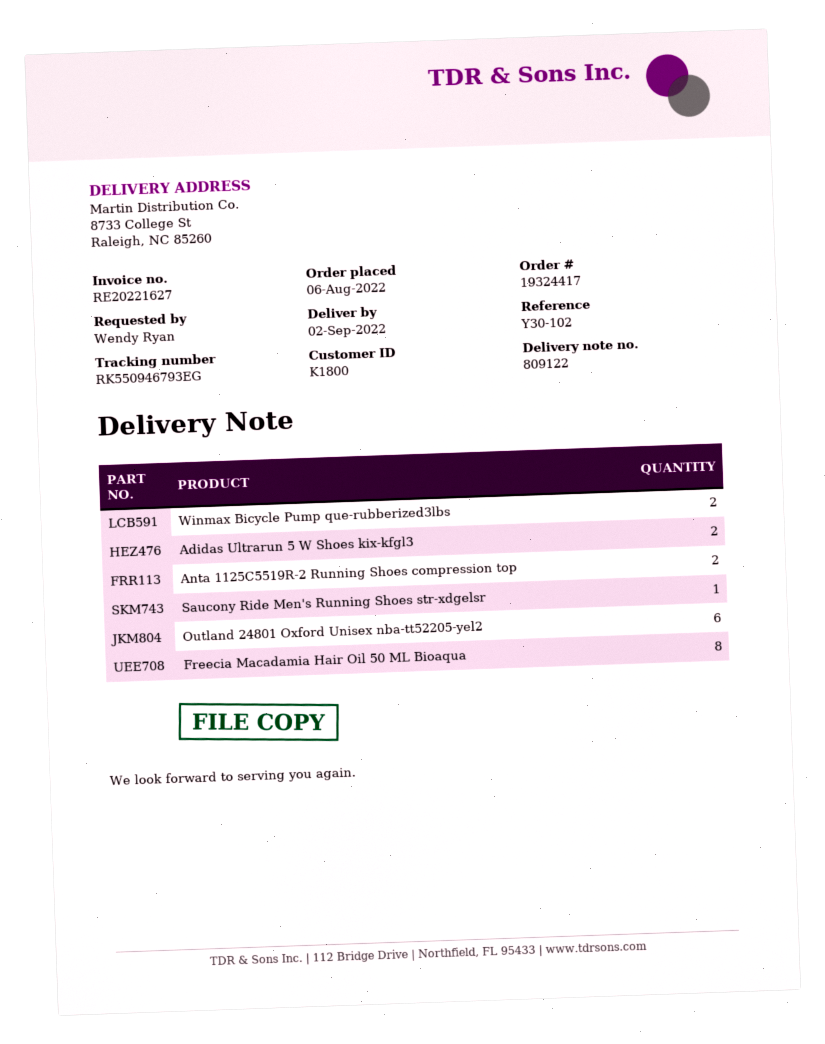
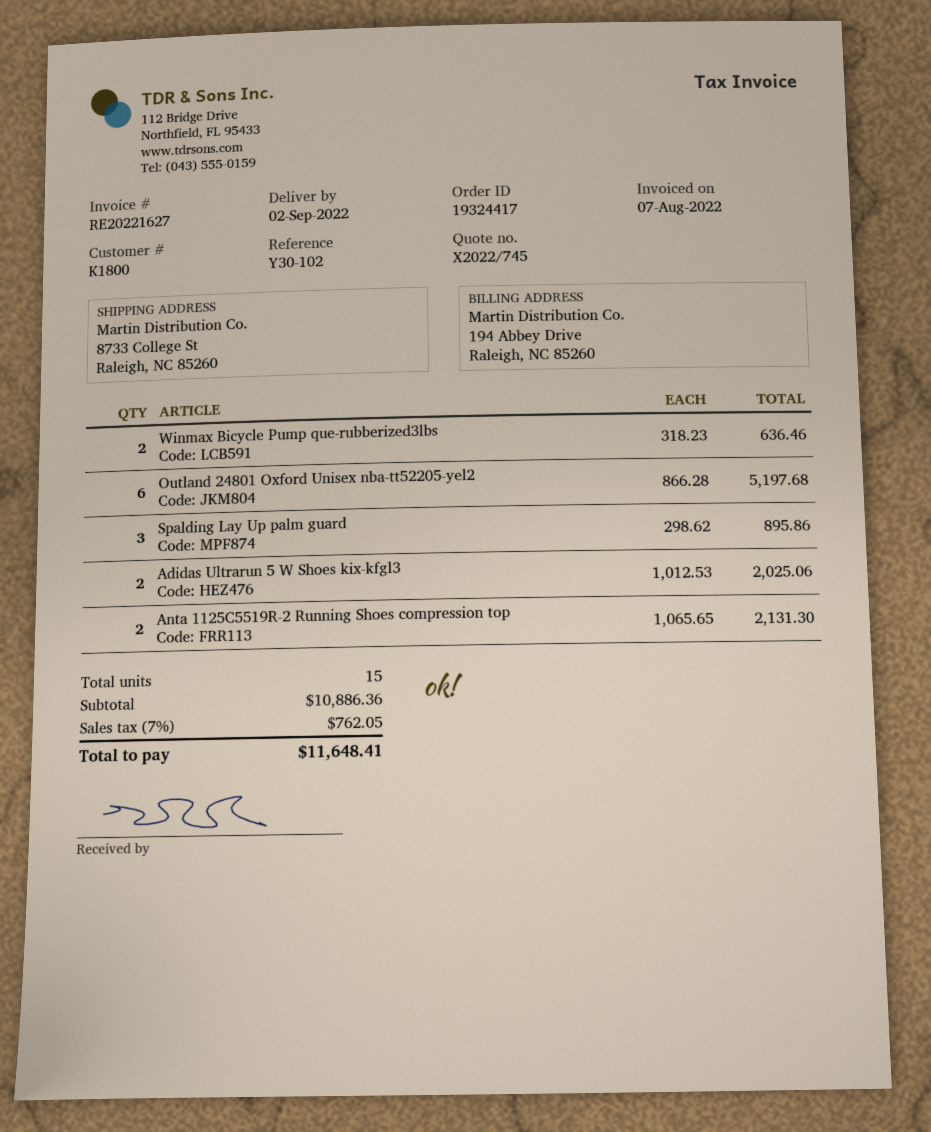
Saucony Ride Men's Running Shoes str-xdgelsr: 1 -> none
Freecia Macadamia Hair Oil 50 ML Bioaqua: 8 -> none
Spalding Lay Up palm guard: none -> 3

